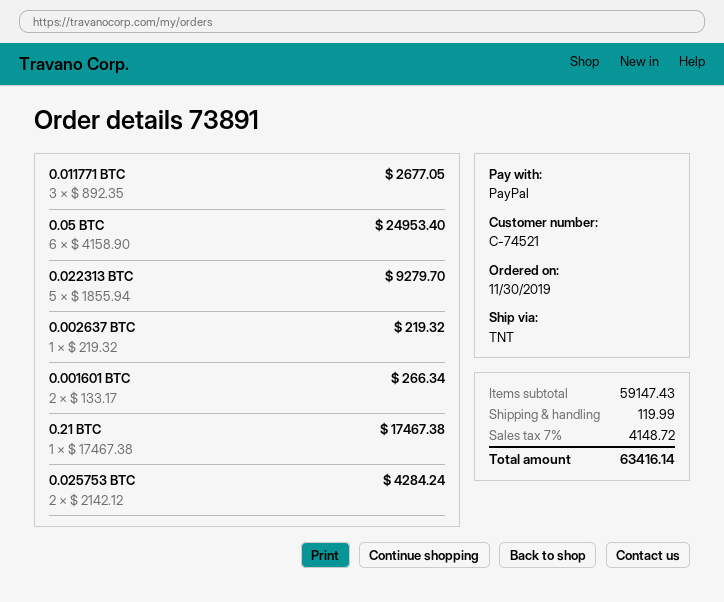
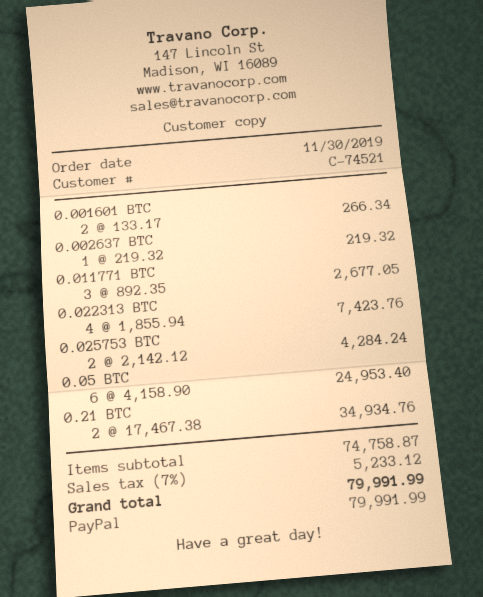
0.022313 BTC: 5 x 1855.94 = 9279.70 -> 4 x 1855.94 = 7423.76
0.21 BTC: 1 x 17467.38 = 17467.38 -> 2 x 17467.38 = 34934.76
subtotal: 59147.43 -> 74758.87
shipping: 119.99 -> none
tax: 7% = 4148.72 -> 7% = 5233.12
total: 63416.14 -> 79991.99

